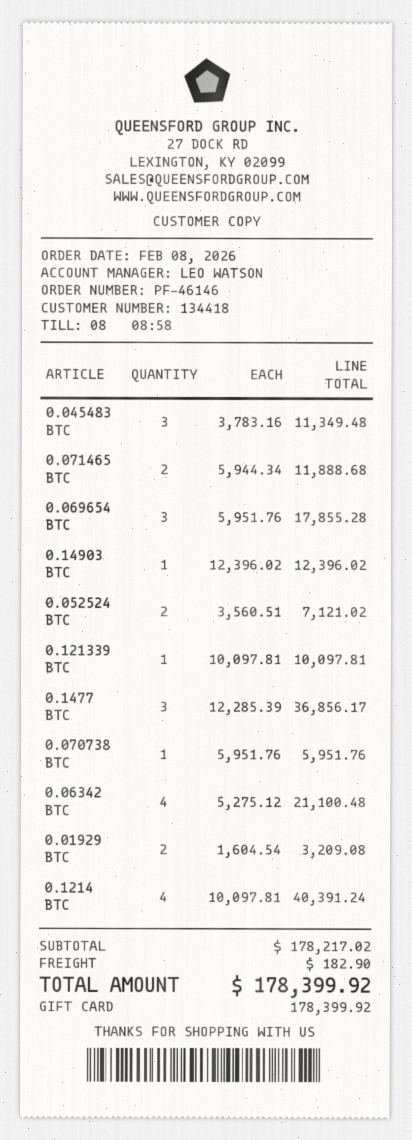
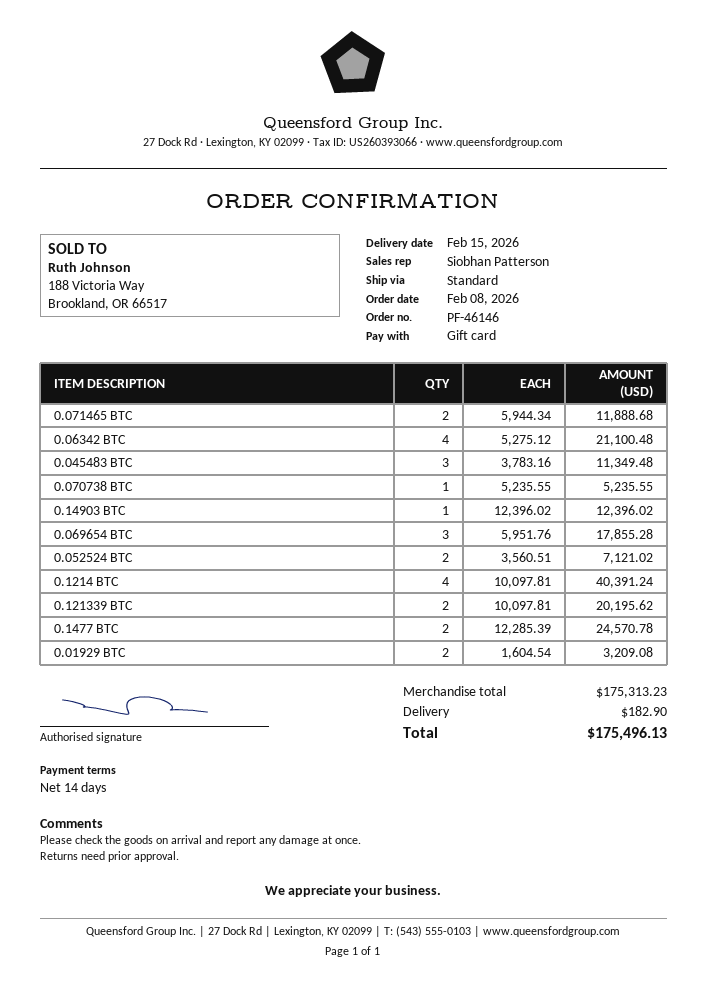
sales rep: LEO WATSON -> Siobhan Patterson
0.121339 BTC: 1 x 10097.81 = 10097.81 -> 2 x 10097.81 = 20195.62
0.1477 BTC: 3 x 12285.39 = 36856.17 -> 2 x 12285.39 = 24570.78
0.070738 BTC: 1 x 5951.76 = 5951.76 -> 1 x 5235.55 = 5235.55
subtotal: 178217.02 -> 175313.23
total: 178399.92 -> 175496.13

